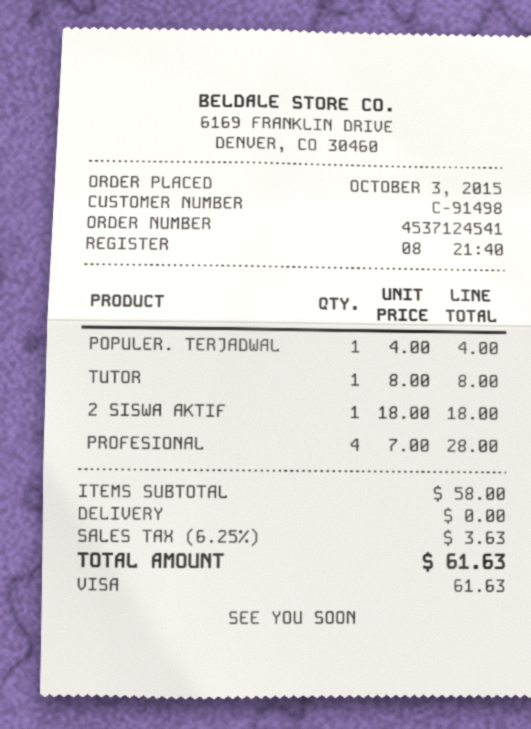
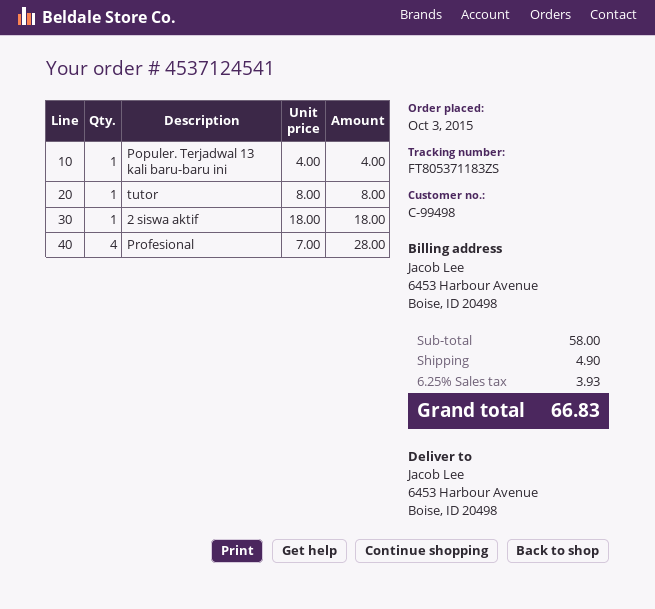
customer number: C-91498 -> C-99498
shipping: 0.00 -> 4.90
tax: 6.25% = 3.63 -> 6.25% = 3.93
total: 61.63 -> 66.83

